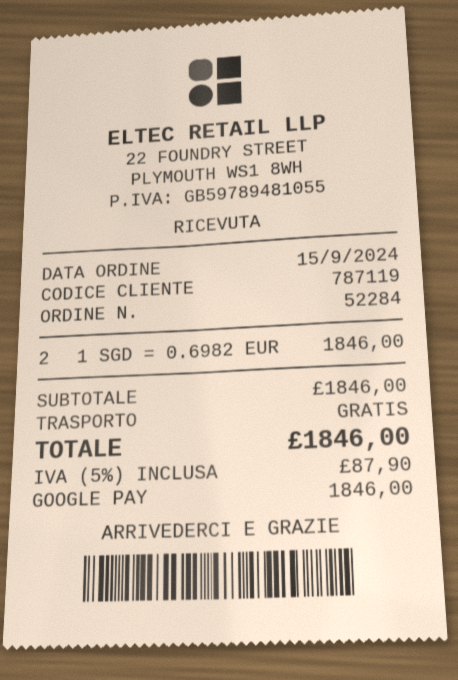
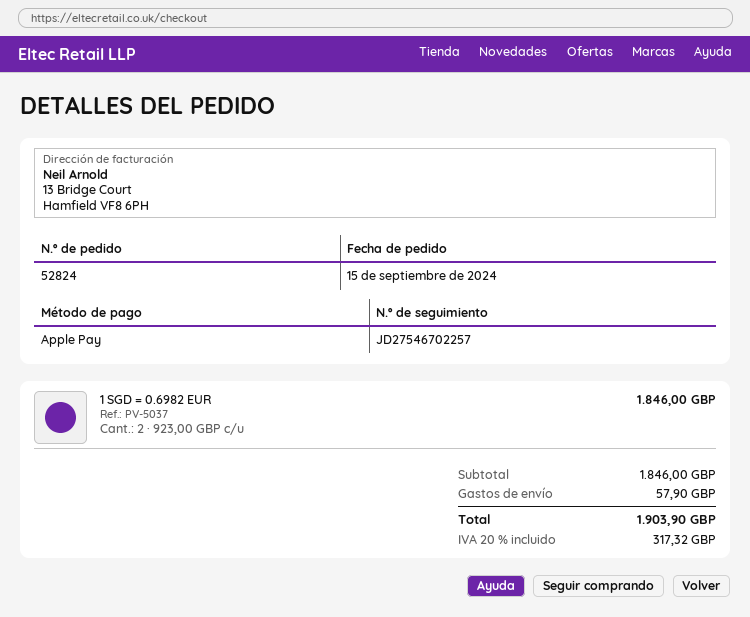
order number: 52284 -> 52824
payment method: Google Pay -> Apple Pay
shipping: 0.00 -> 57.90
tax: 5% = 87.90 -> 20% = 317.32
total: 1846.00 -> 1903.90

